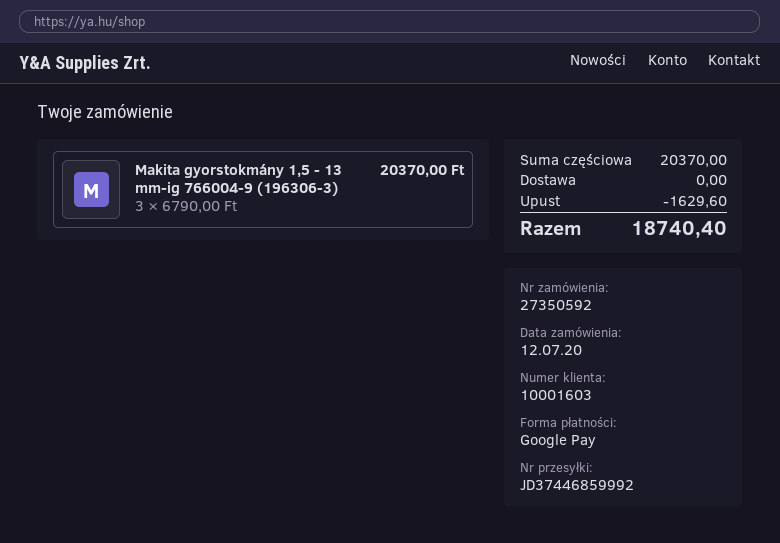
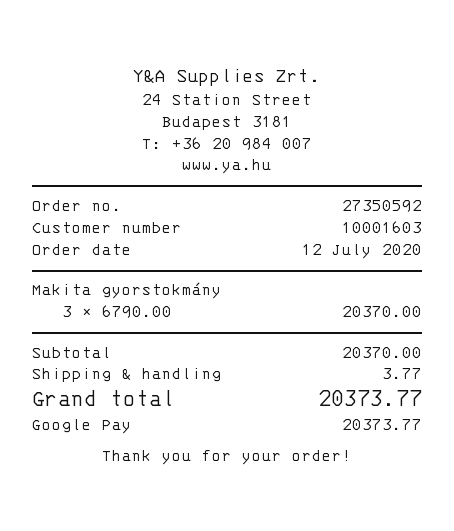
discount: 1629.60 -> none
shipping: 0.00 -> 3.77
total: 18740.40 -> 20373.77

